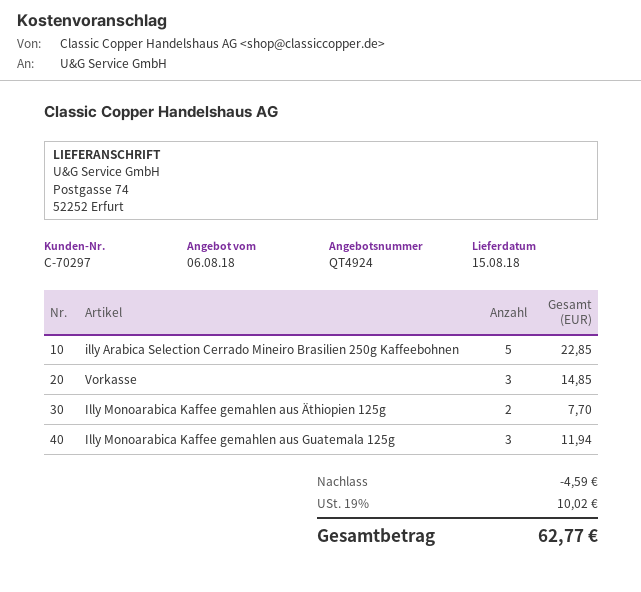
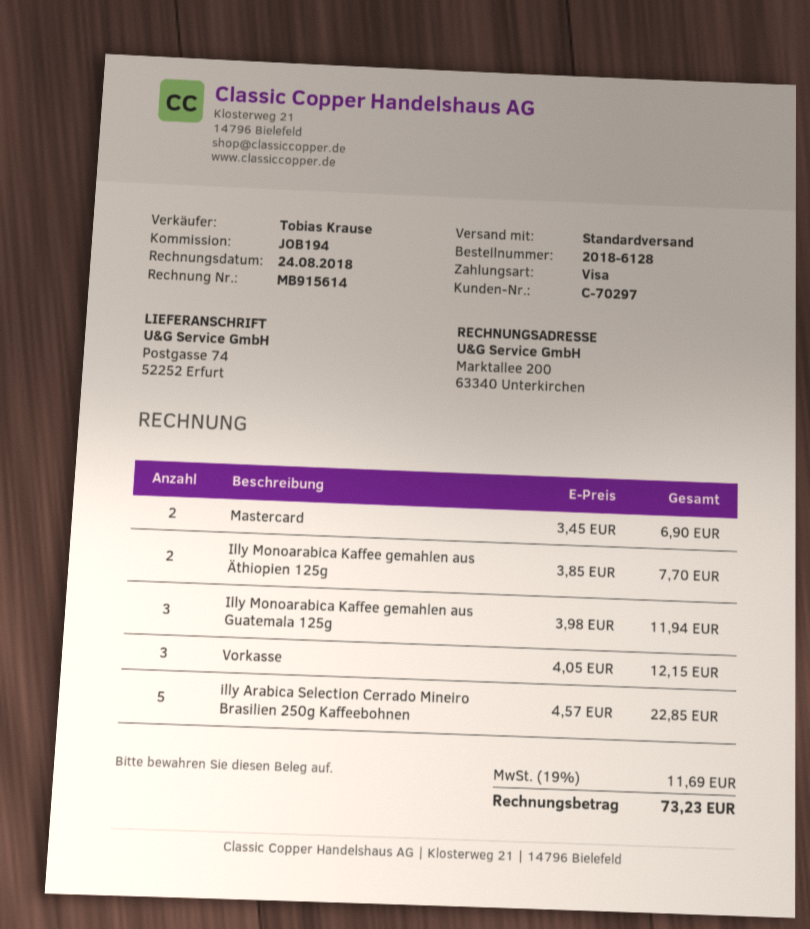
Vorkasse: 3 for 14.85 -> 3 for 12.15
Mastercard: none -> 2 for 6.90
discount: 4.59 -> none
tax: 19% = 10.02 -> 19% = 11.69
total: 62.77 -> 73.23

